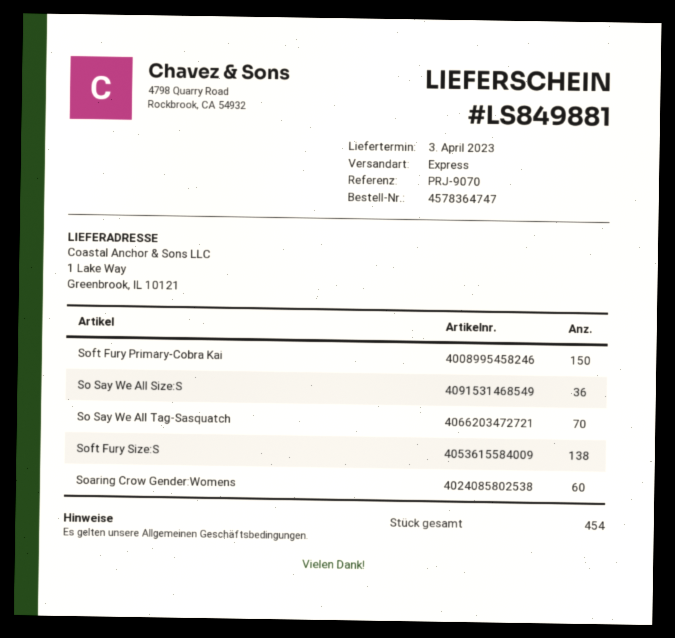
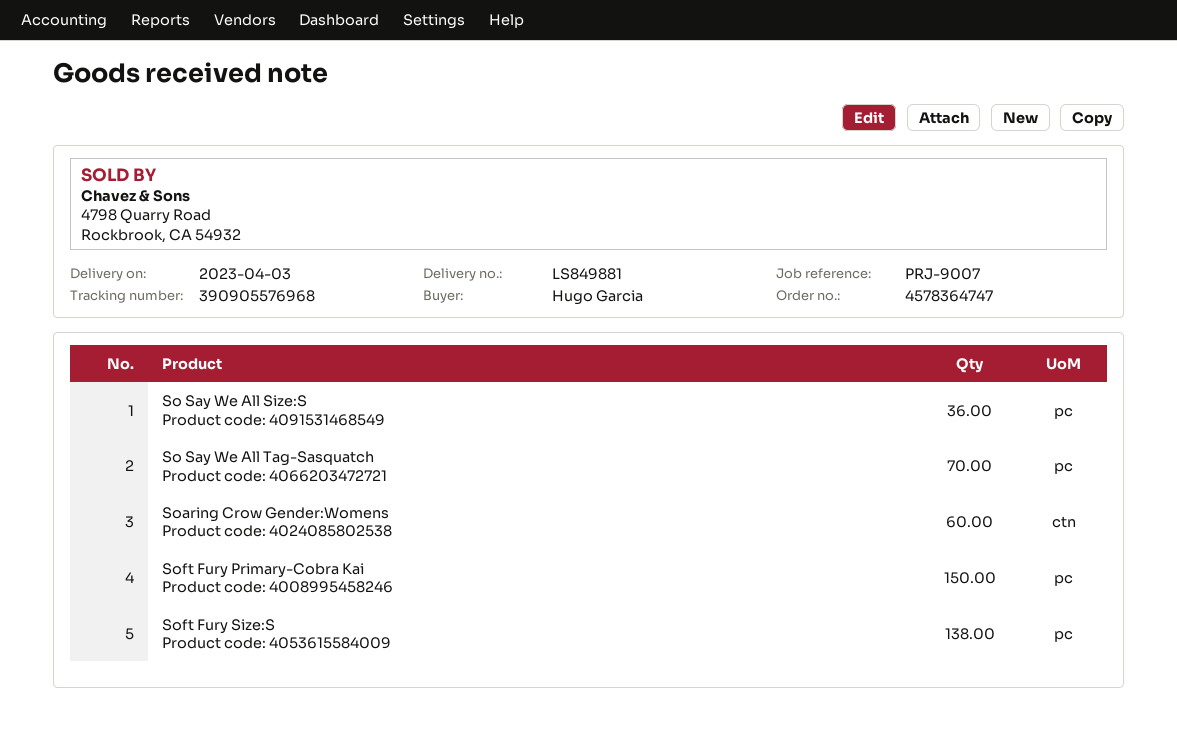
reference: PRJ-9070 -> PRJ-9007

